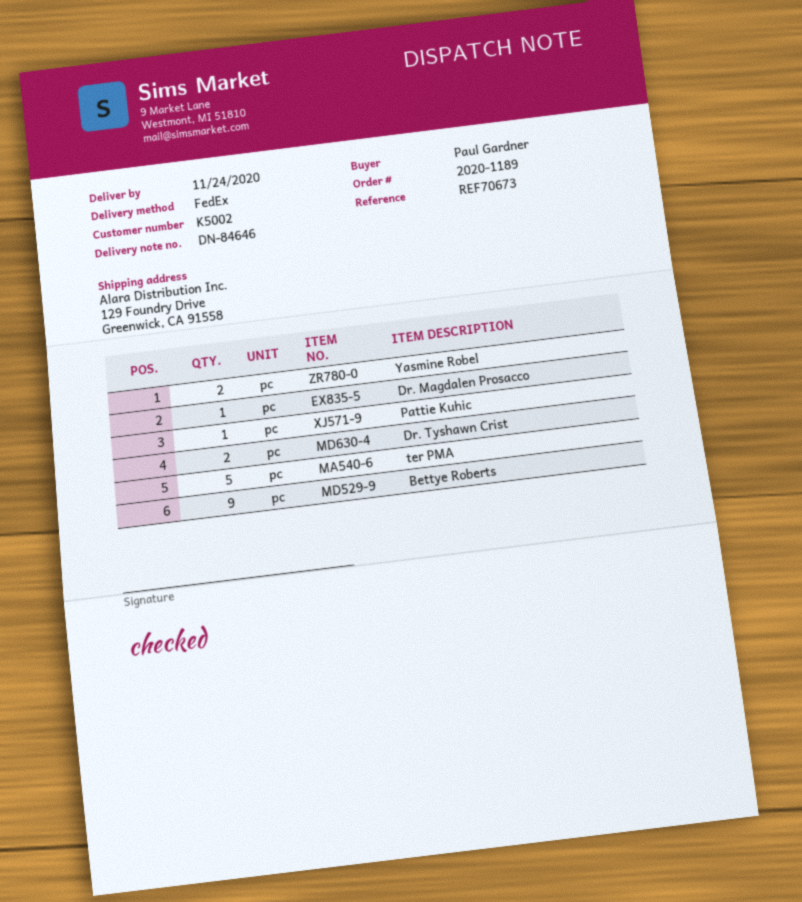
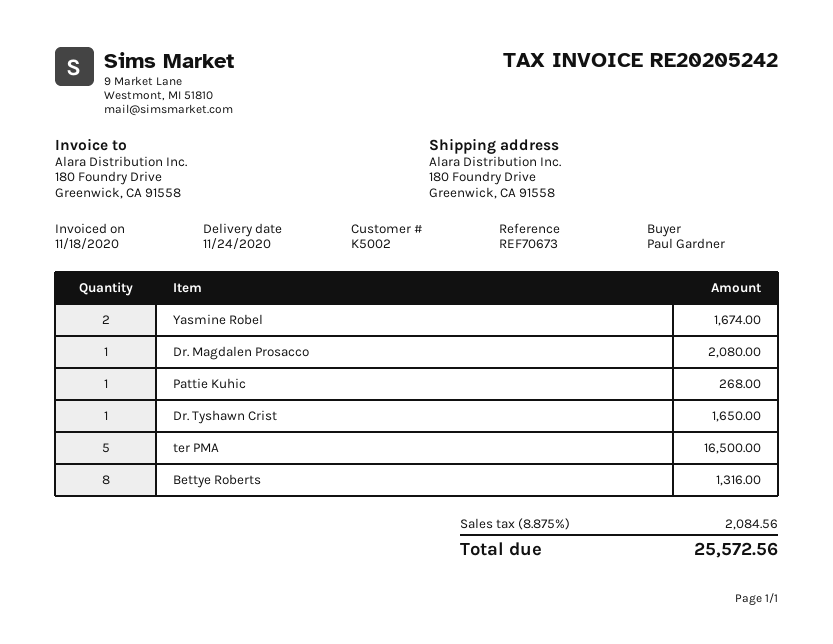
ship to: 129 Foundry Drive, Greenwick, CA 91558 -> 180 Foundry Drive, Greenwick, CA 91558
Dr. Tyshawn Crist: 2 -> 1
Bettye Roberts: 9 -> 8

